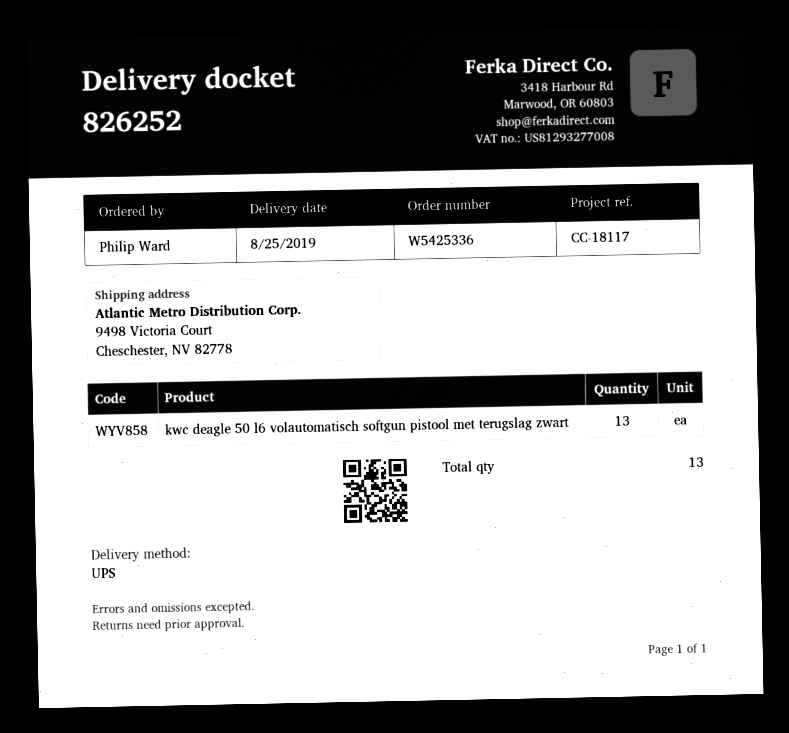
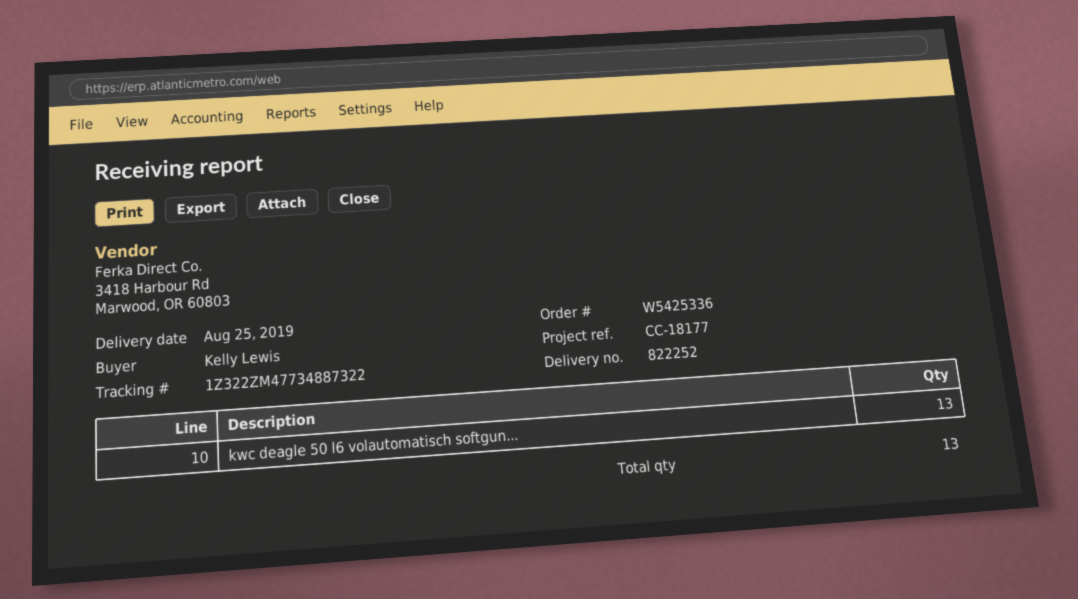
delivery note number: 826252 -> 822252
reference: CC-18117 -> CC-18177
ordered by: Philip Ward -> Kelly Lewis

